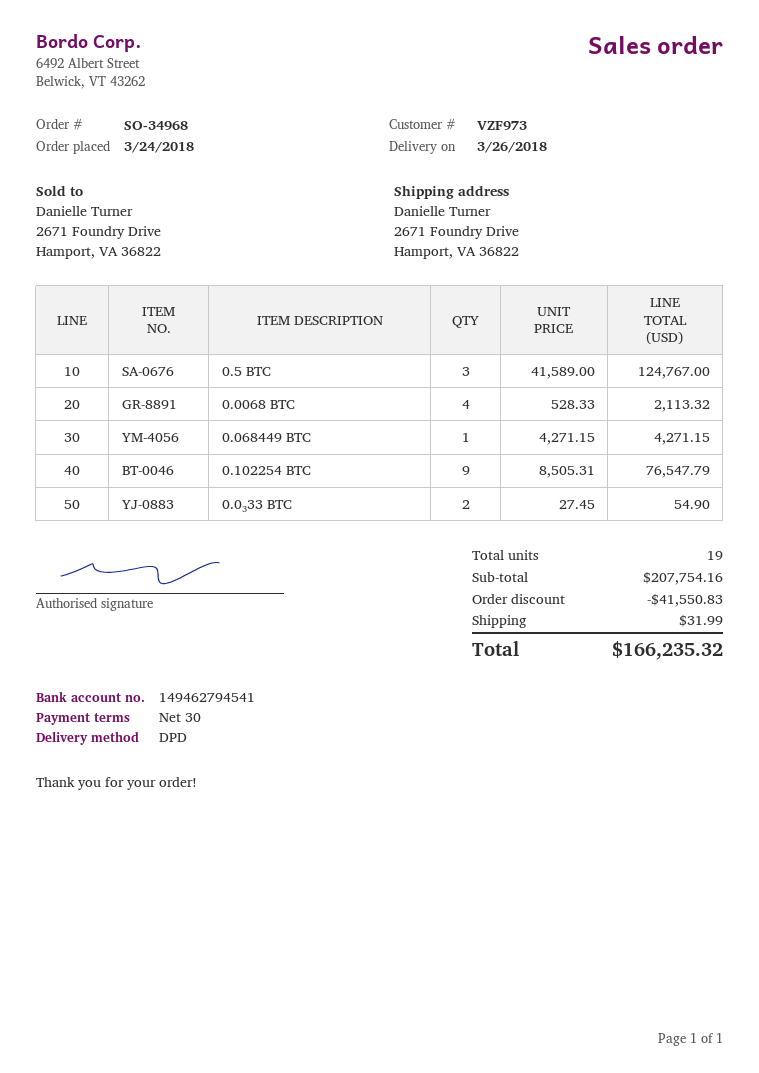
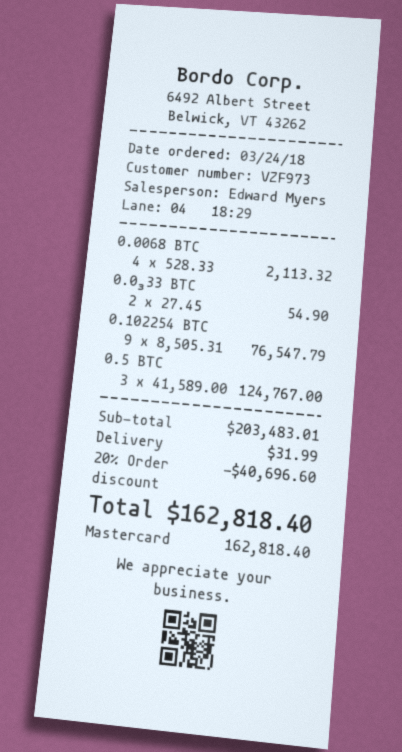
0.068449 BTC: 1 x 4271.15 = 4271.15 -> none
subtotal: 207754.16 -> 203483.01
discount: 41550.83 -> 40696.60
total: 166235.32 -> 162818.40

